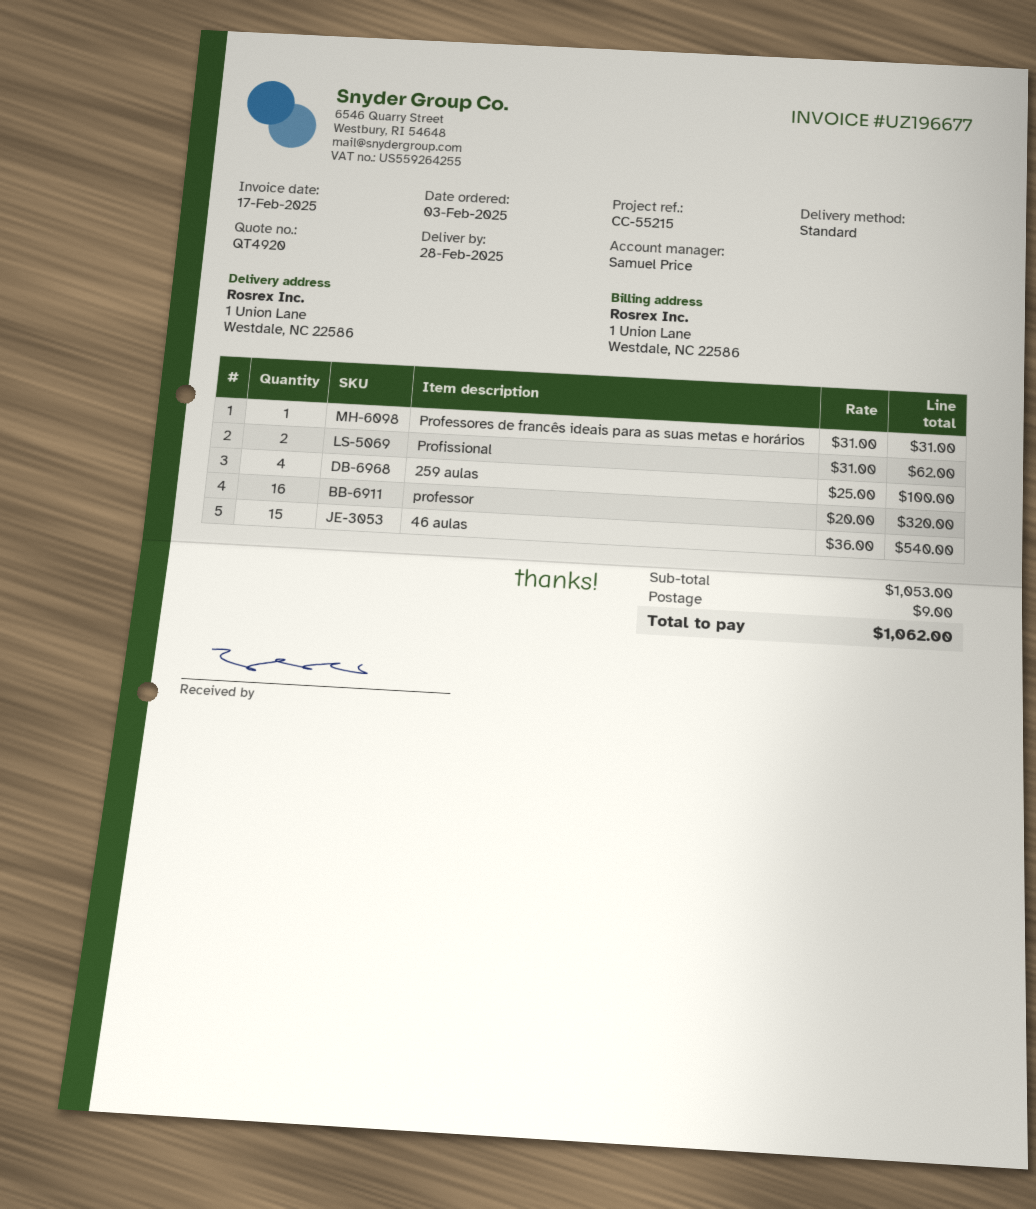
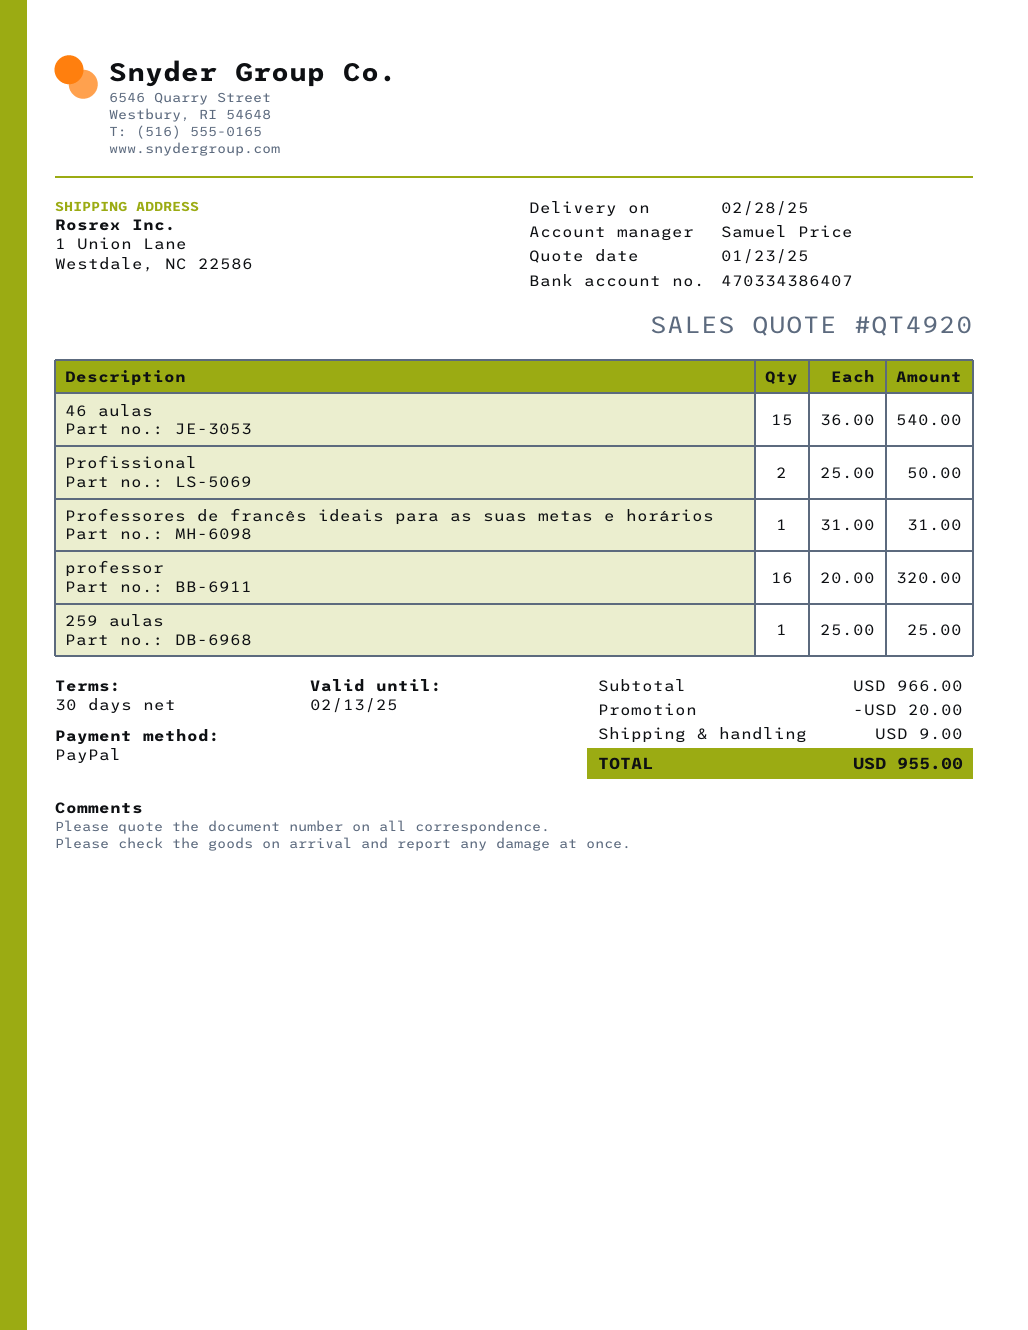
Profissional: 2 x 31.00 = 62.00 -> 2 x 25.00 = 50.00
259 aulas: 4 x 25.00 = 100.00 -> 1 x 25.00 = 25.00
subtotal: 1053.00 -> 966.00
discount: none -> 20.00
total: 1062.00 -> 955.00

